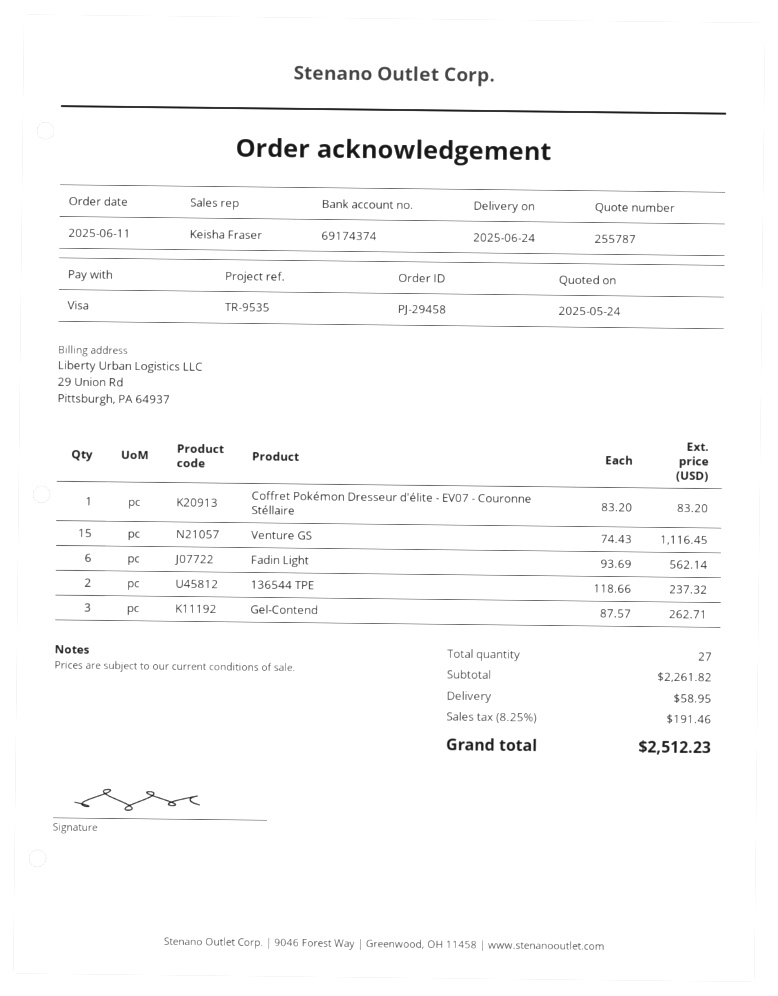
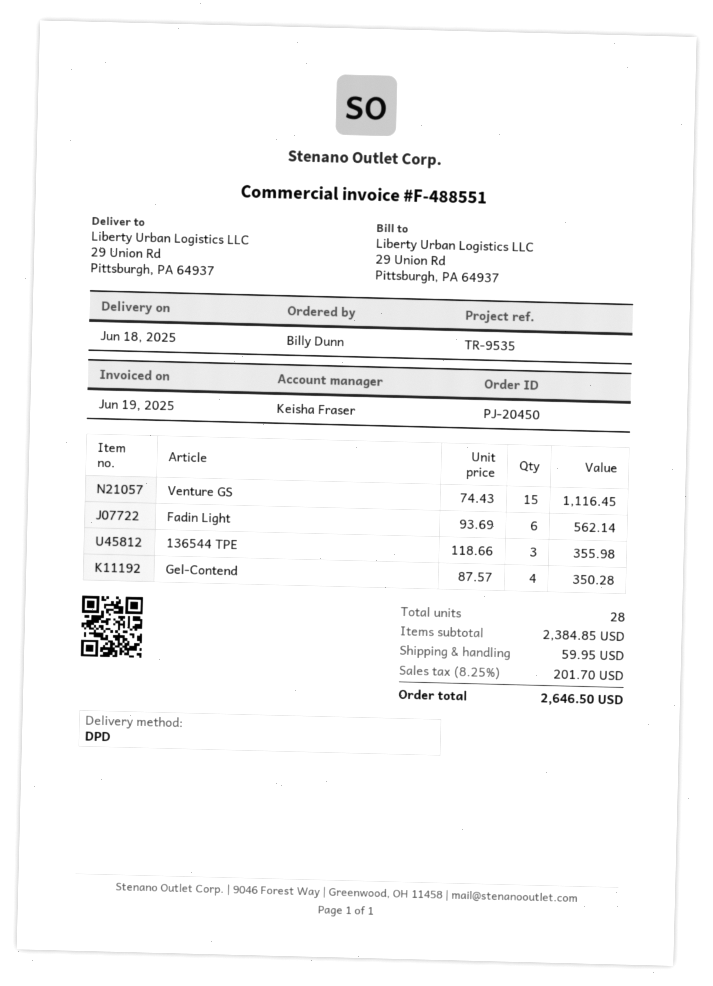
order number: PJ-29458 -> PJ-20450
delivery date: 2025-06-24 -> 2025-06-18
Coffret Pokémon Dresseur d'élite - EV07 - Couronne Stéllaire: 1 x 83.20 = 83.20 -> none
136544 TPE: 2 x 118.66 = 237.32 -> 3 x 118.66 = 355.98
Gel-Contend: 3 x 87.57 = 262.71 -> 4 x 87.57 = 350.28
total quantity: 27 -> 28
subtotal: 2261.82 -> 2384.85
shipping: 58.95 -> 59.95
tax: 8.25% = 191.46 -> 8.25% = 201.70
total: 2512.23 -> 2646.50

